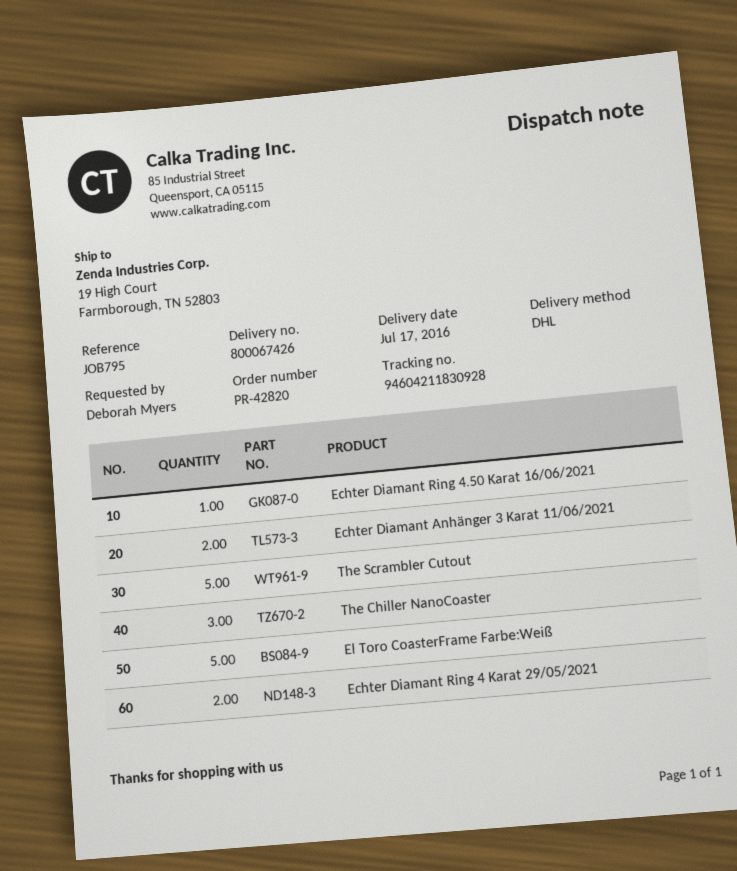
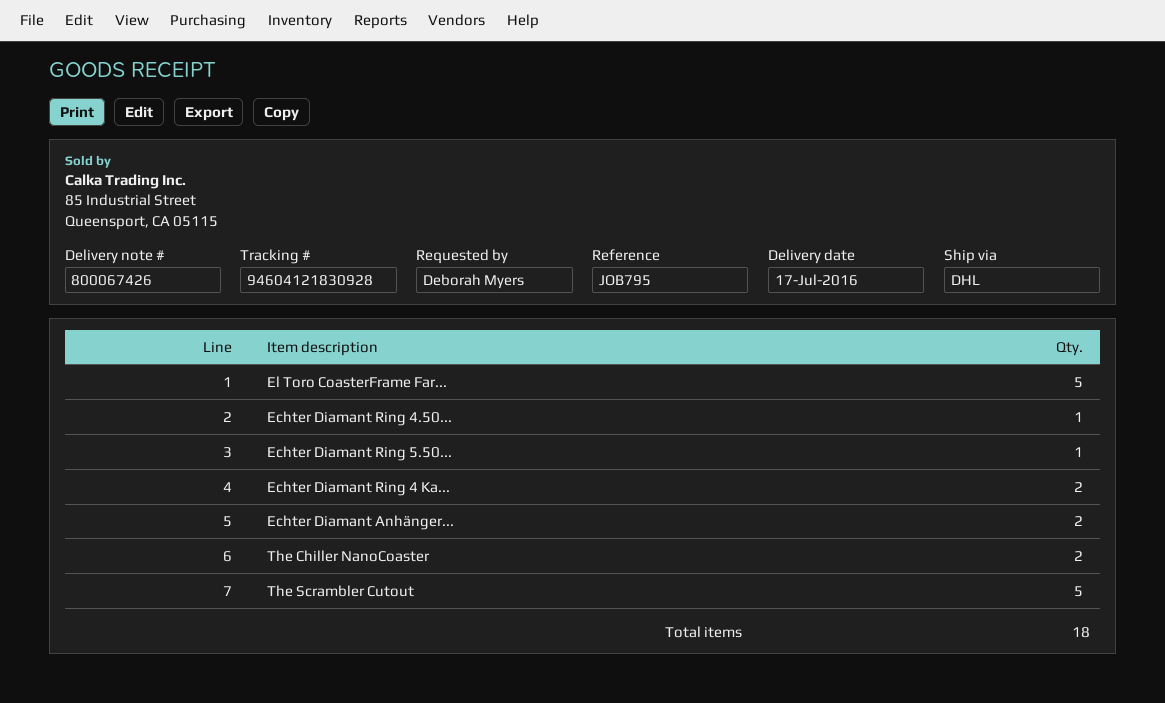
tracking number: 94604211830928 -> 94604121830928
The Chiller NanoCoaster: 3 -> 2
Echter Diamant Ring 5.50...: none -> 1

